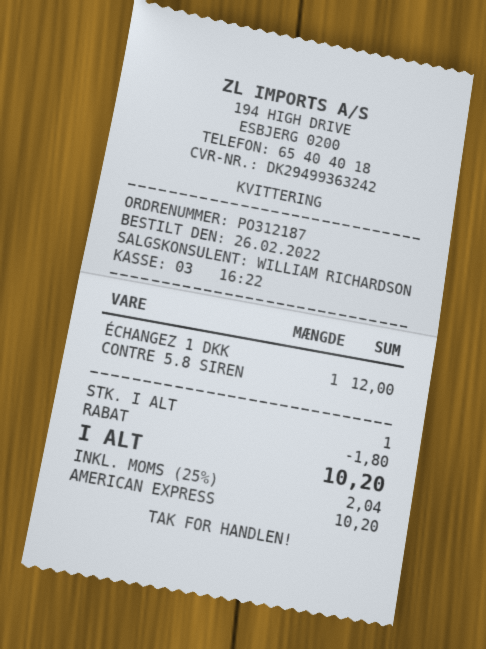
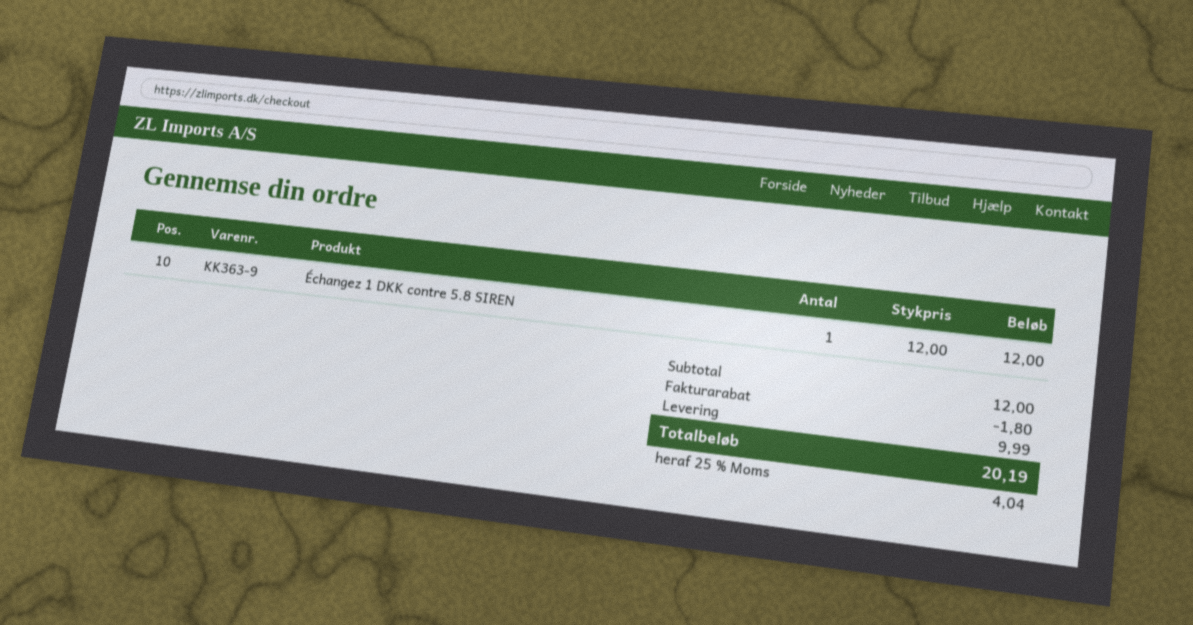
shipping: none -> 9.99
tax: 25% = 2.04 -> 25% = 4.04
total: 10.20 -> 20.19

